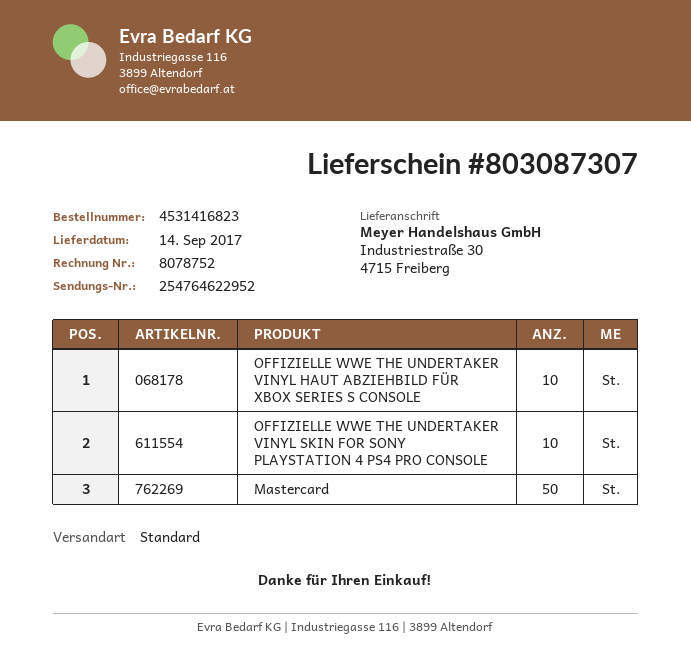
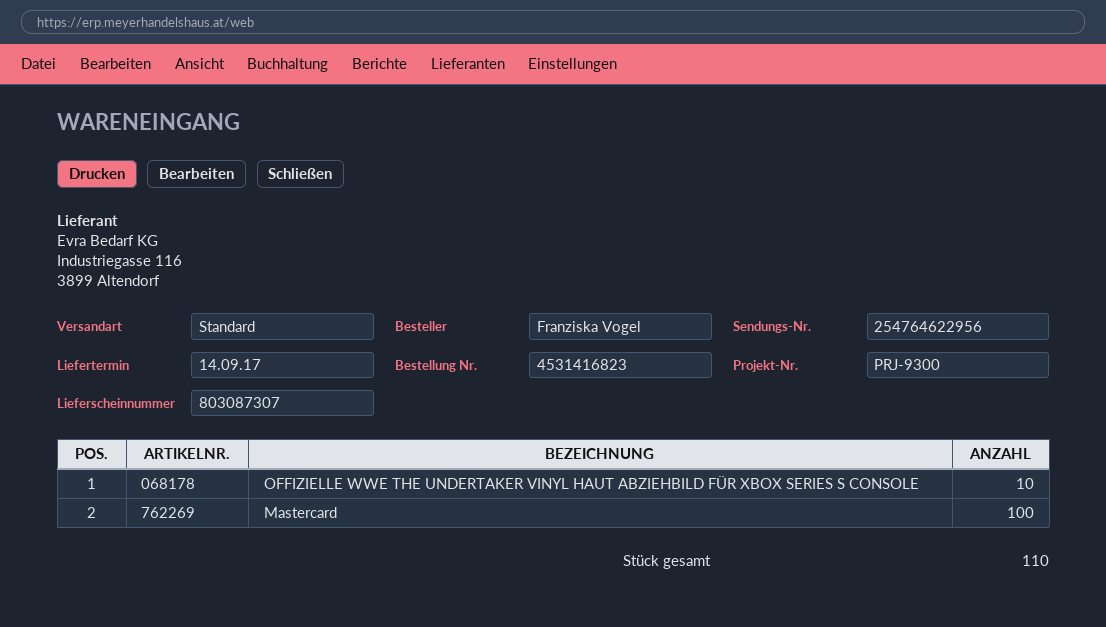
tracking number: 254764622952 -> 254764622956
OFFIZIELLE WWE THE UNDERTAKER VINYL SKIN FOR SONY PLAYSTATION 4 PS4 PRO CONSOLE: 10 -> none
Mastercard: 50 -> 100

